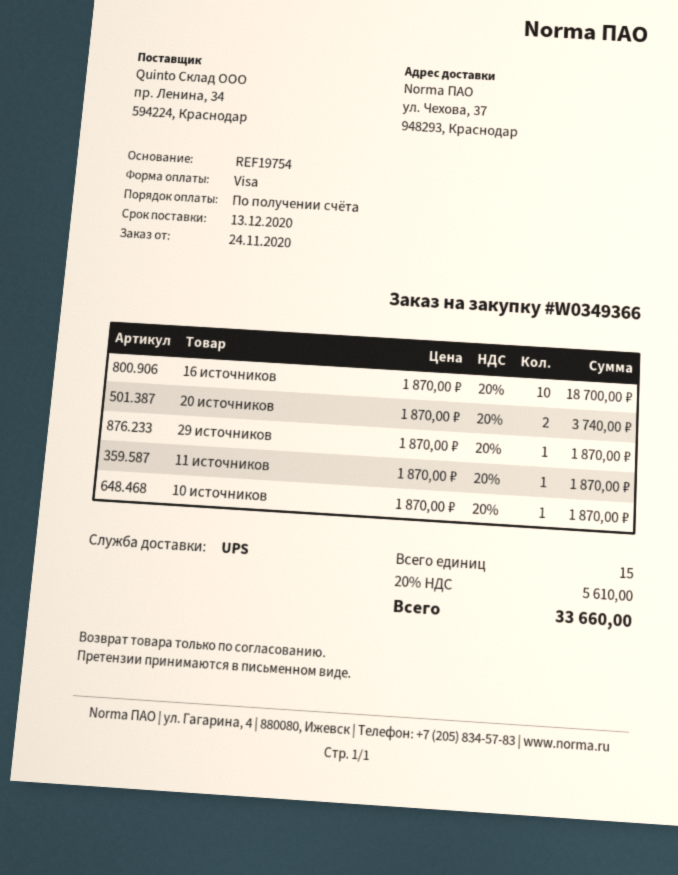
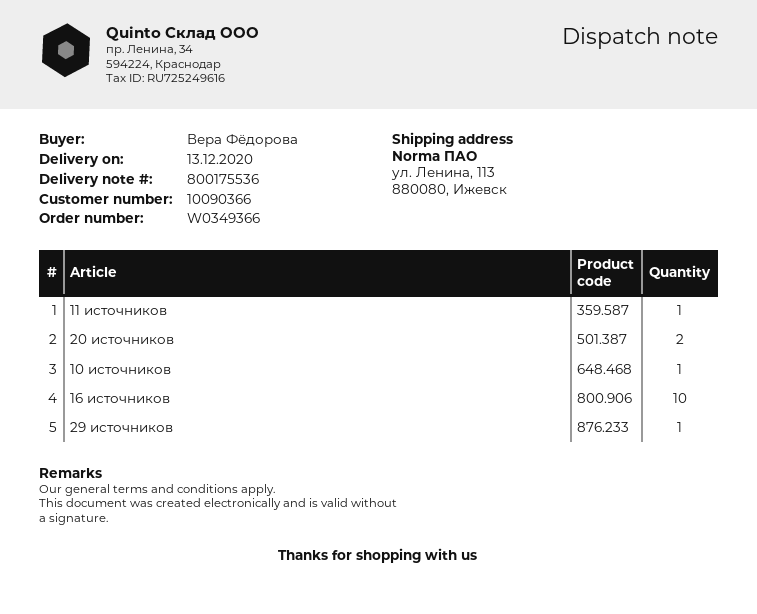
ship to: ул. Чехова, 37, 948293, Краснодар -> ул. Ленина, 113, 880080, Ижевск

